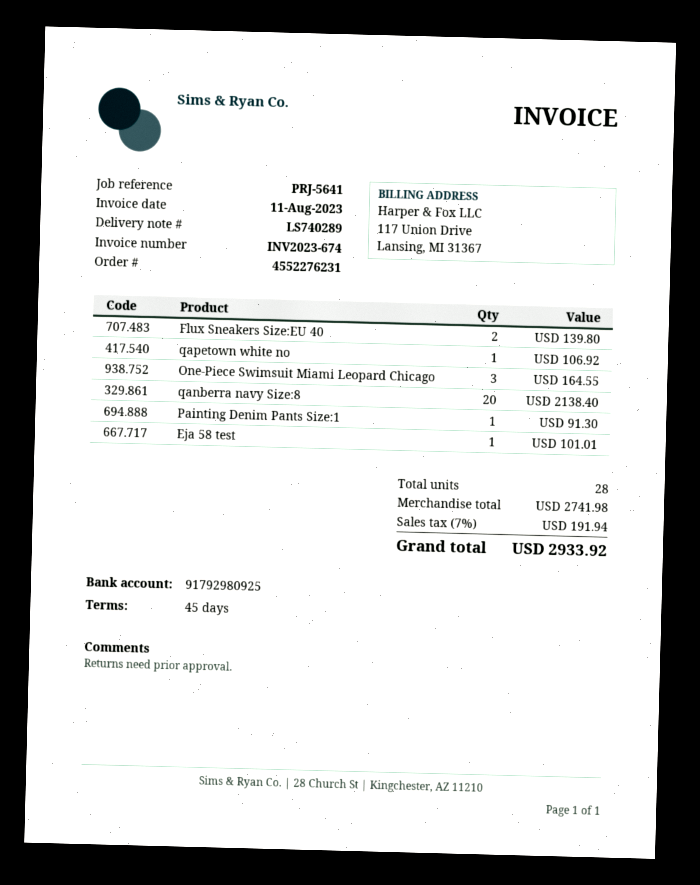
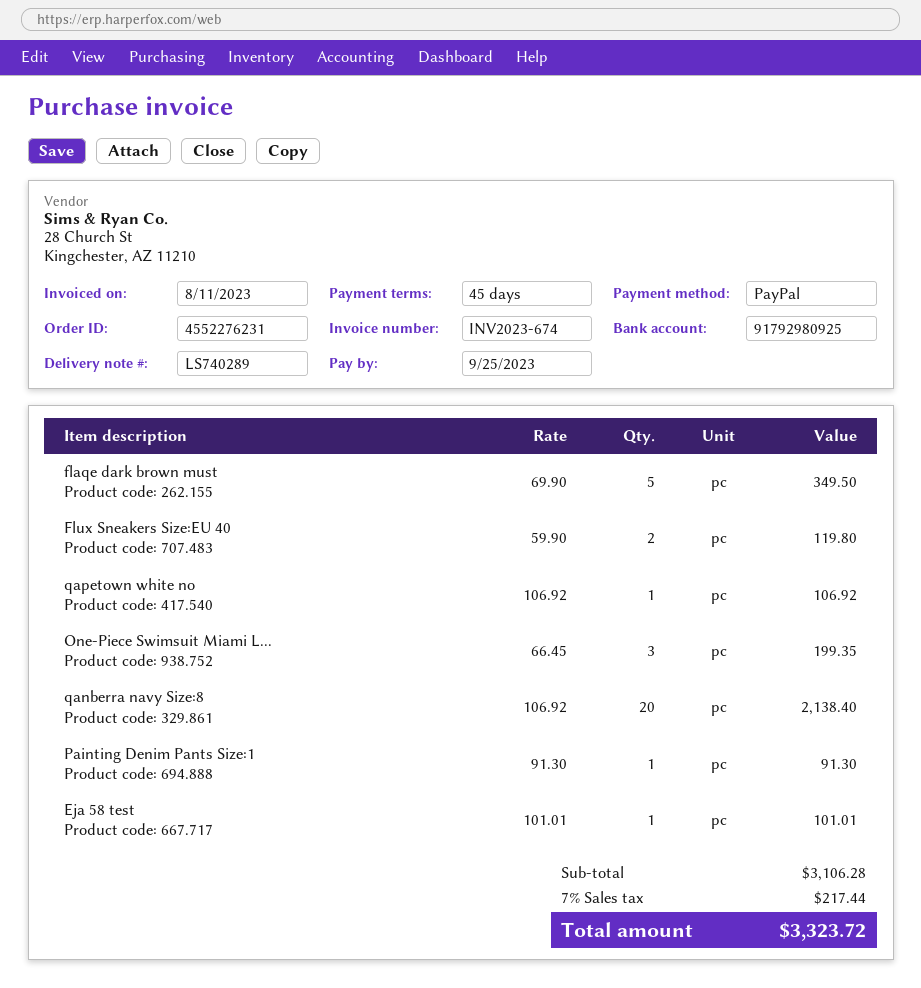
Flux Sneakers Size:EU 40: 2 for 139.80 -> 2 for 119.80
One-Piece Swimsuit Miami Leopard Chicago: 3 for 164.55 -> 3 for 199.35
flaqe dark brown must: none -> 5 for 349.50
subtotal: 2741.98 -> 3106.28
tax: 7% = 191.94 -> 7% = 217.44
total: 2933.92 -> 3323.72

